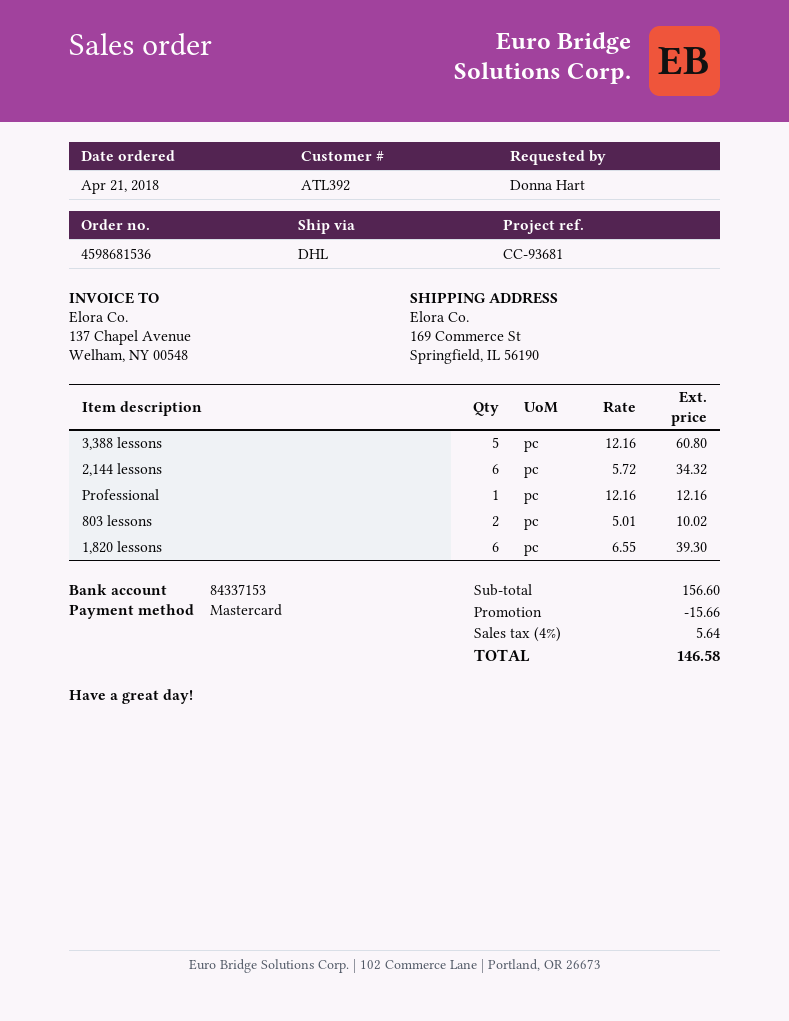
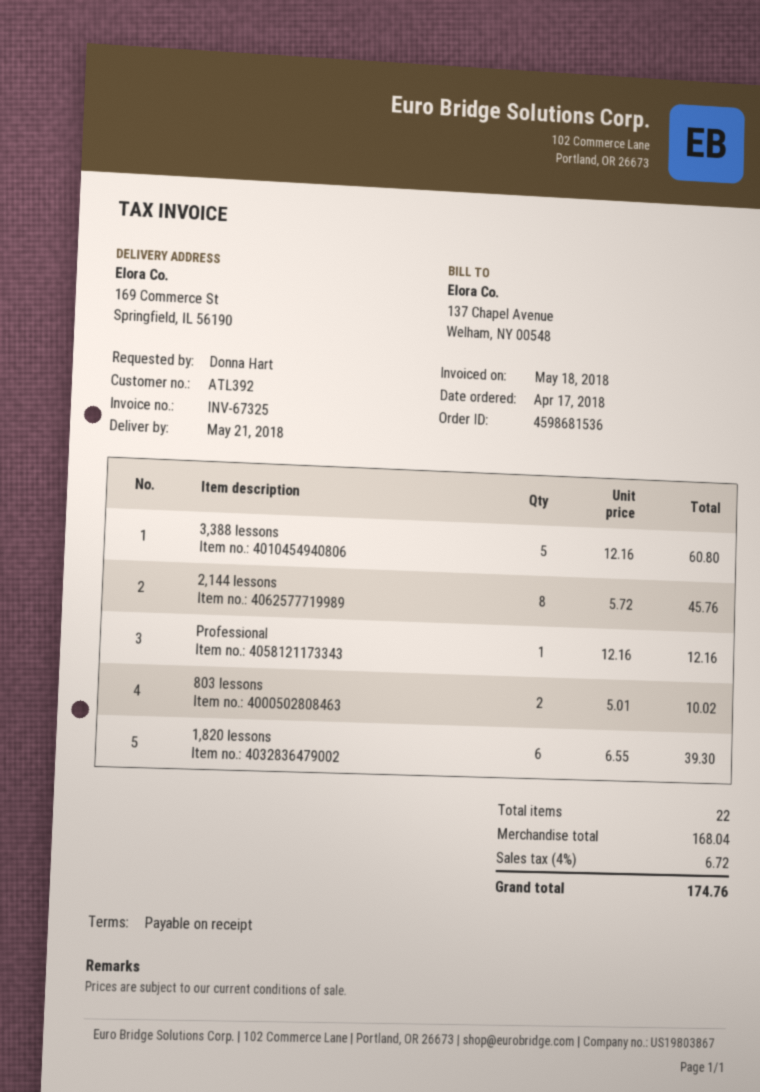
order date: 2018-04-21 -> 2018-04-17
2,144 lessons: 6 x 5.72 = 34.32 -> 8 x 5.72 = 45.76
subtotal: 156.60 -> 168.04
discount: 15.66 -> none
tax: 4% = 5.64 -> 4% = 6.72
total: 146.58 -> 174.76

